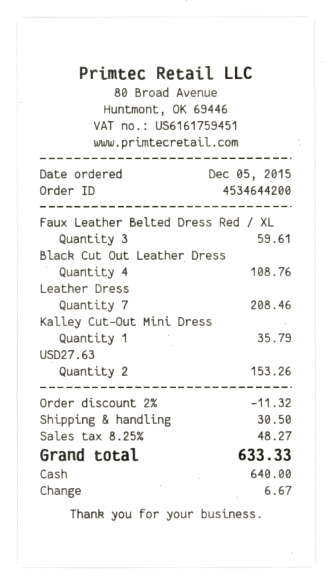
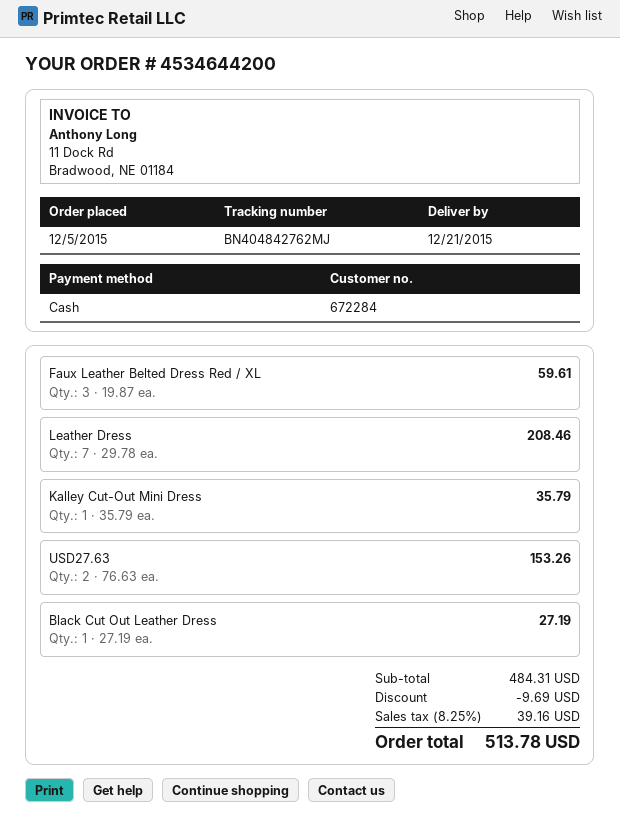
Black Cut Out Leather Dress: 4 for 108.76 -> 1 for 27.19
discount: 11.32 -> 9.69
shipping: 30.50 -> none
tax: 8.25% = 48.27 -> 8.25% = 39.16
total: 633.33 -> 513.78

